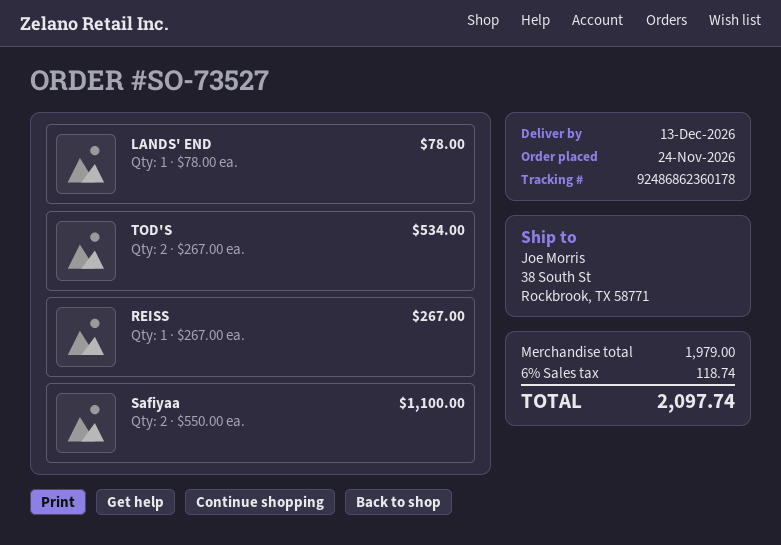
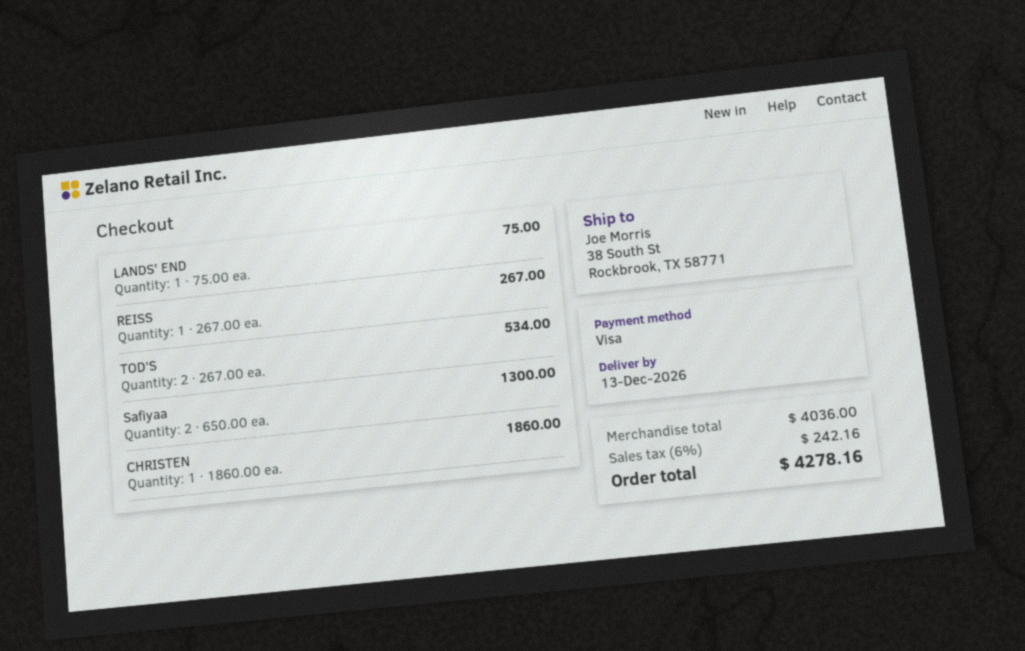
LANDS' END: 1 x 78.00 = 78.00 -> 1 x 75.00 = 75.00
Safiyaa: 2 x 550.00 = 1100.00 -> 2 x 650.00 = 1300.00
CHRISTEN: none -> 1 x 1860.00 = 1860.00
subtotal: 1979.00 -> 4036.00
tax: 6% = 118.74 -> 6% = 242.16
total: 2097.74 -> 4278.16

